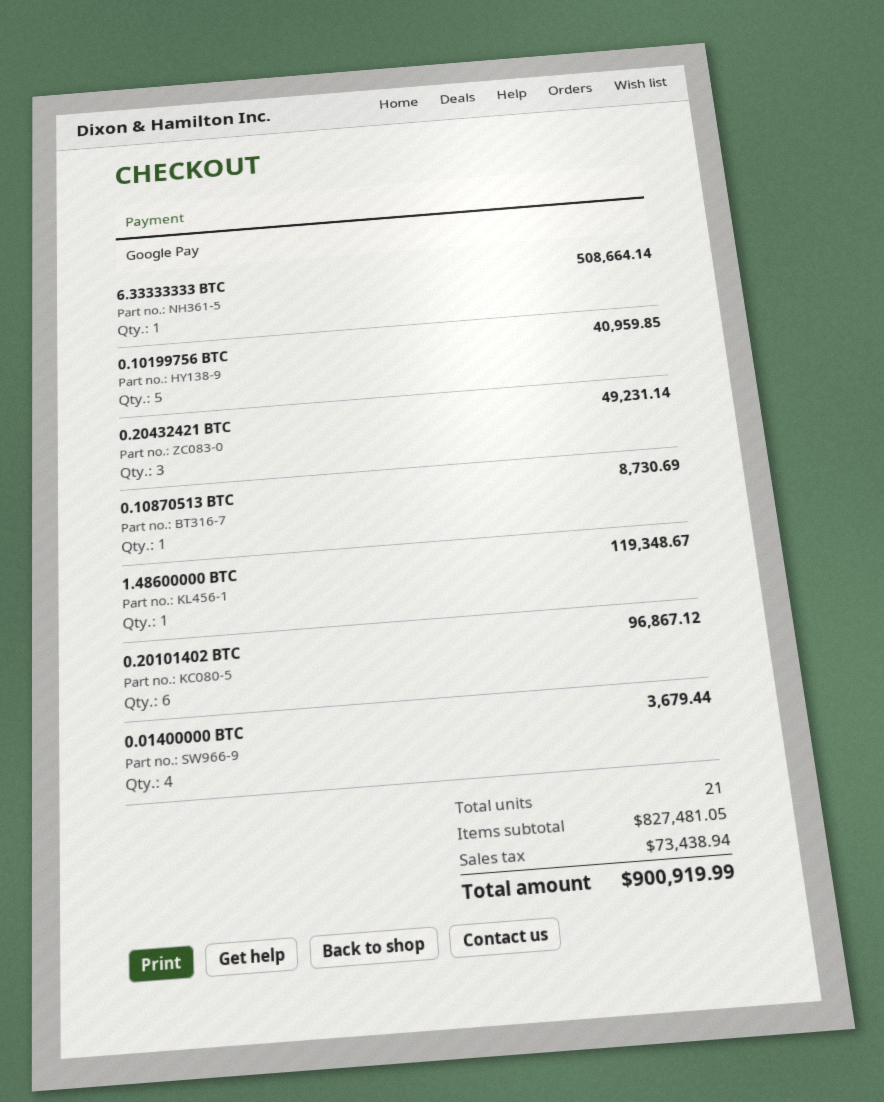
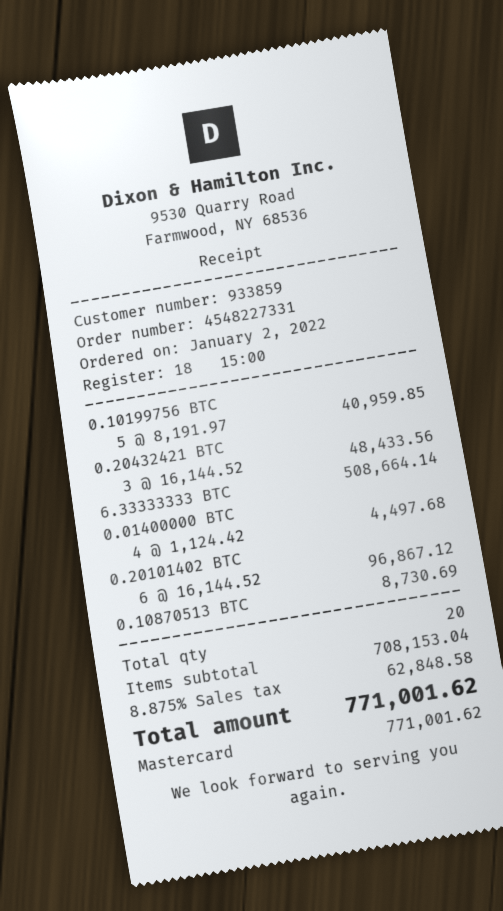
payment method: Google Pay -> Mastercard
0.20432421 BTC: 3 for 49231.14 -> 3 for 48433.56
1.48600000 BTC: 1 for 119348.67 -> none
0.01400000 BTC: 4 for 3679.44 -> 4 for 4497.68
total quantity: 21 -> 20
subtotal: 827481.05 -> 708153.04
tax: 73438.94 -> 62848.58
total: 900919.99 -> 771001.62

